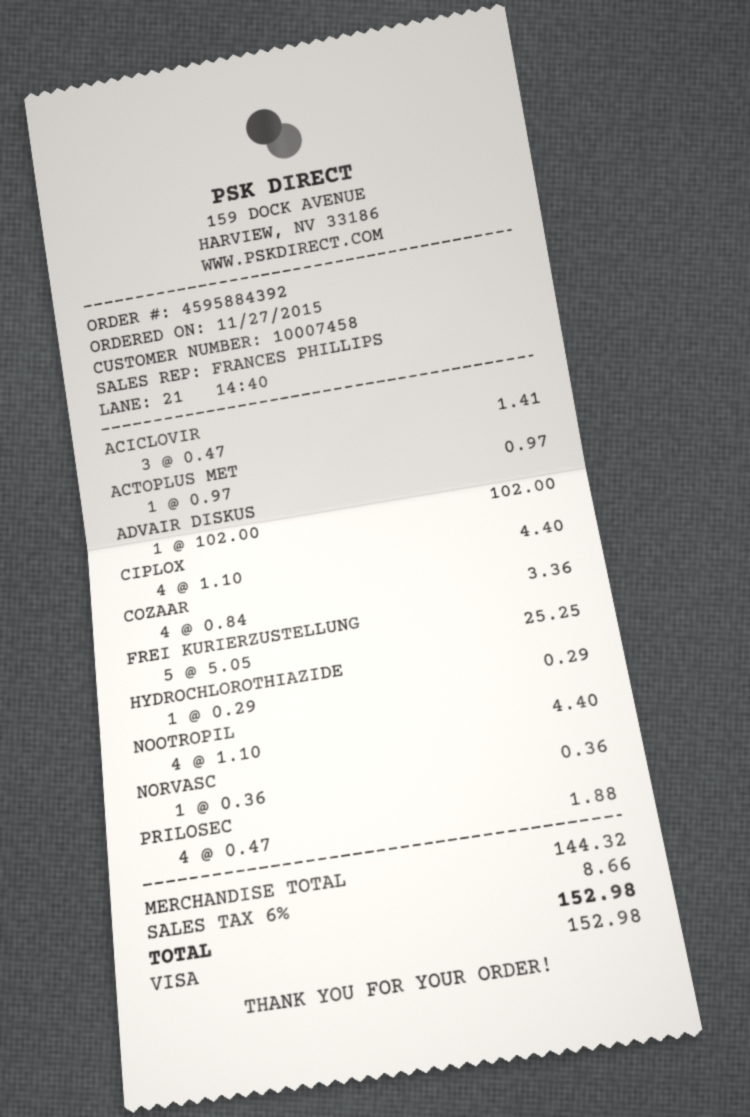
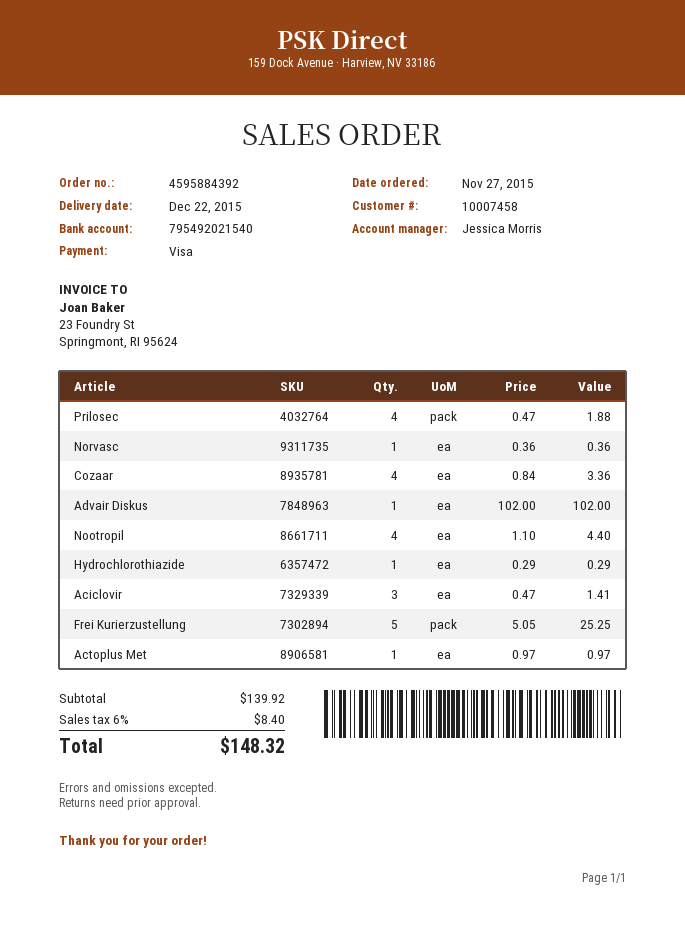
sales rep: FRANCES PHILLIPS -> Jessica Morris
CIPLOX: 4 x 1.10 = 4.40 -> none
subtotal: 144.32 -> 139.92
tax: 6% = 8.66 -> 6% = 8.40
total: 152.98 -> 148.32

